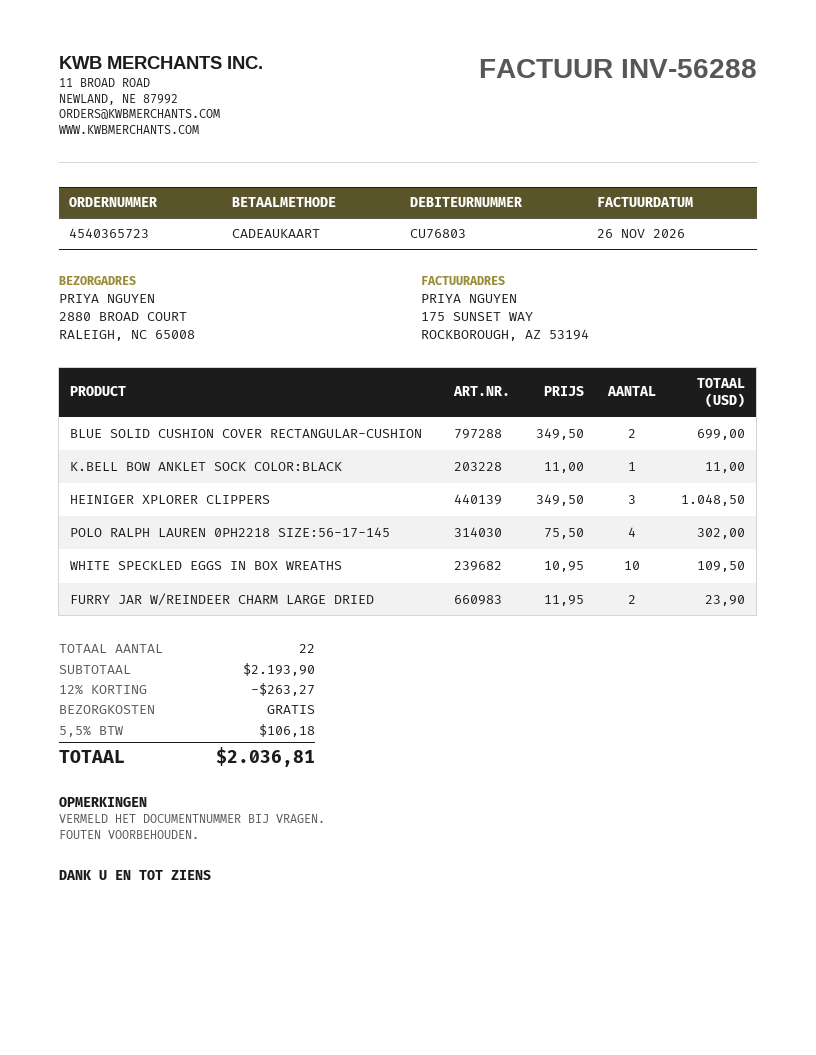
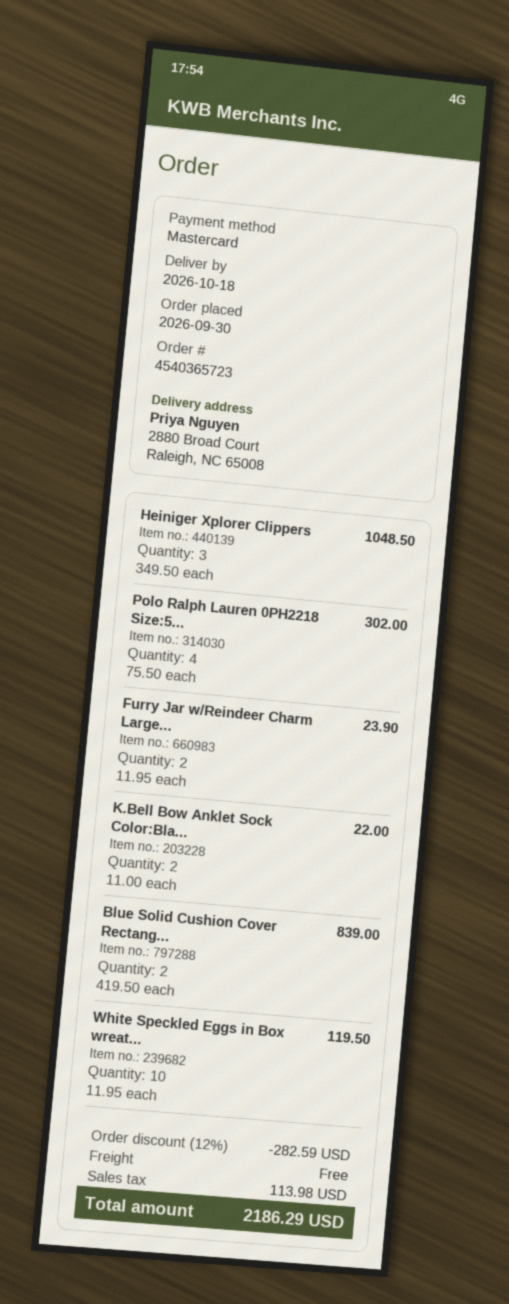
payment method: gift card -> Mastercard
BLUE SOLID CUSHION COVER RECTANGULAR-CUSHION: 2 x 349.50 = 699.00 -> 2 x 419.50 = 839.00
K.BELL BOW ANKLET SOCK COLOR:BLACK: 1 x 11.00 = 11.00 -> 2 x 11.00 = 22.00
WHITE SPECKLED EGGS IN BOX WREATHS: 10 x 10.95 = 109.50 -> 10 x 11.95 = 119.50
discount: 12% = 263.27 -> 12% = 282.59
tax: 106.18 -> 113.98
total: 2036.81 -> 2186.29

